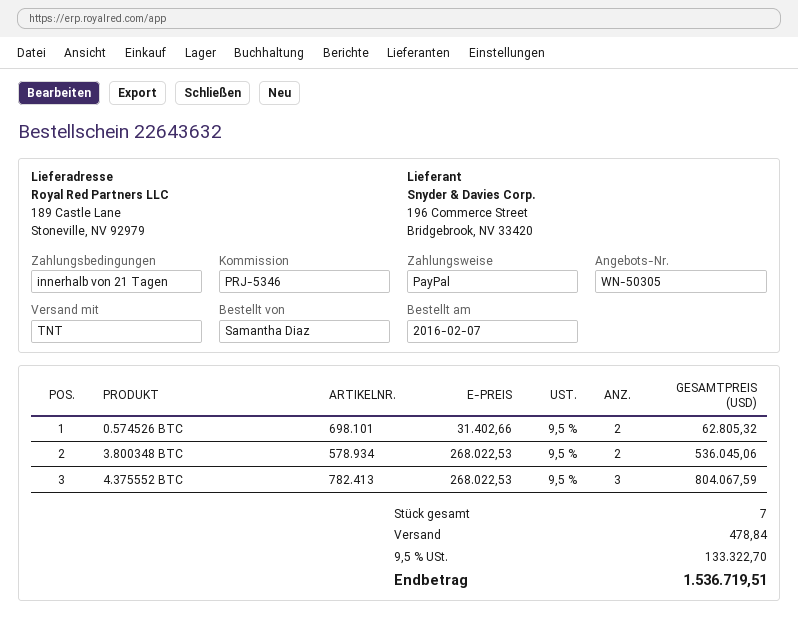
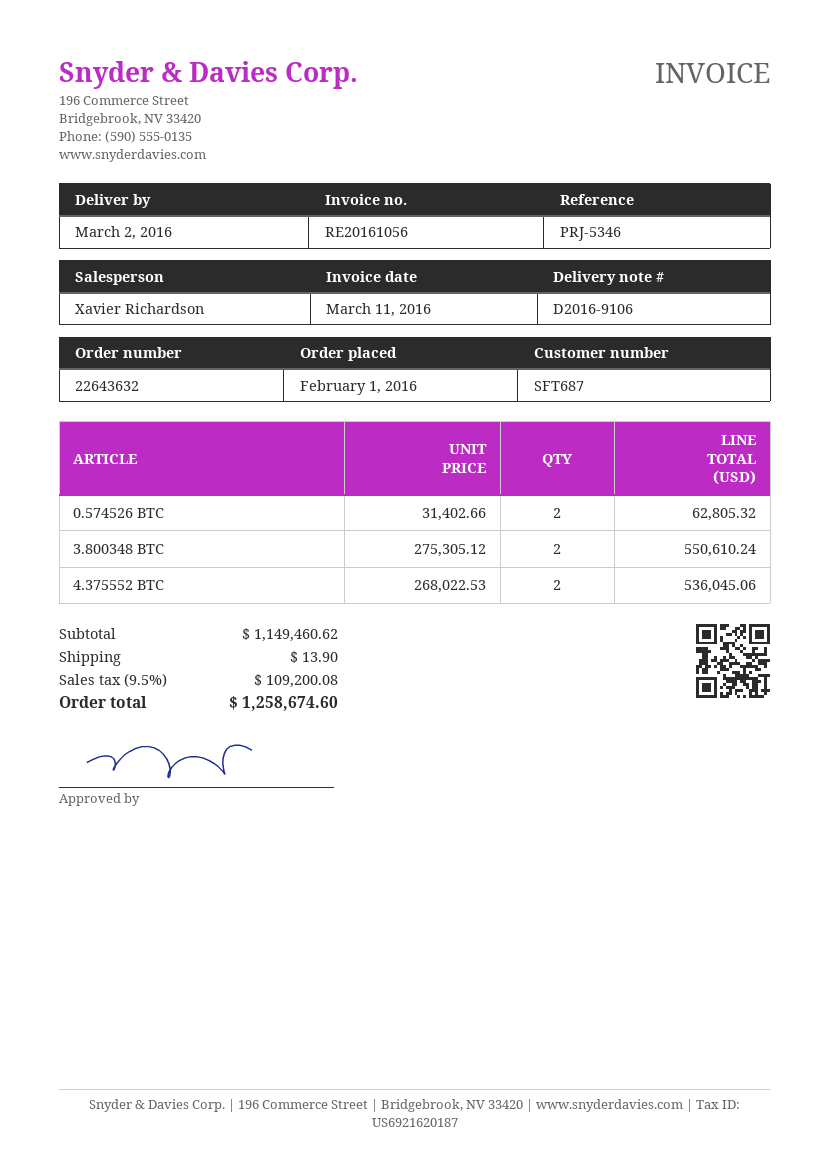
order date: 2016-02-07 -> 2016-02-01
3.800348 BTC: 2 x 268022.53 = 536045.06 -> 2 x 275305.12 = 550610.24
4.375552 BTC: 3 x 268022.53 = 804067.59 -> 2 x 268022.53 = 536045.06
shipping: 478.84 -> 13.90
tax: 9.5% = 133322.70 -> 9.5% = 109200.08
total: 1536719.51 -> 1258674.60

